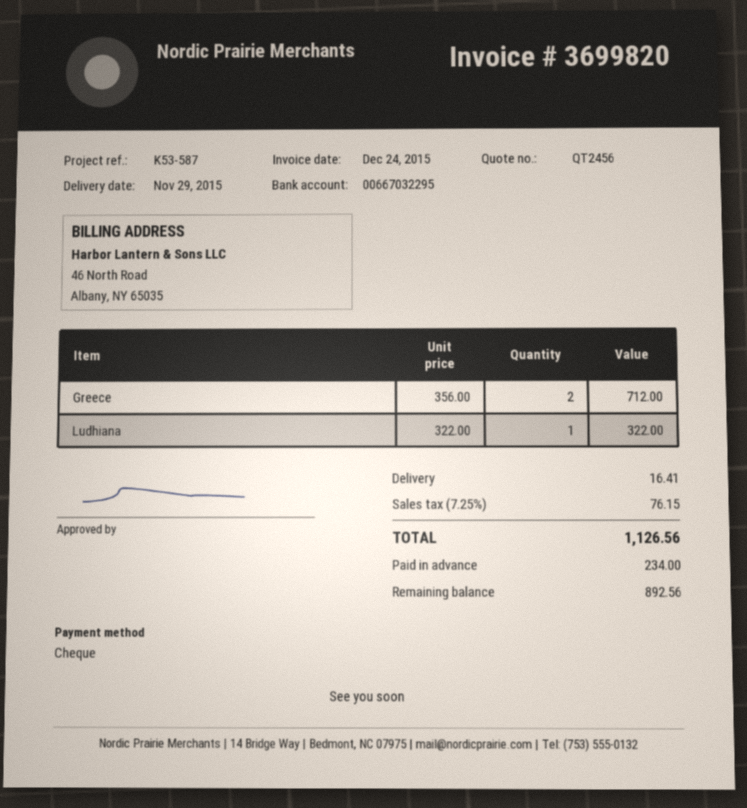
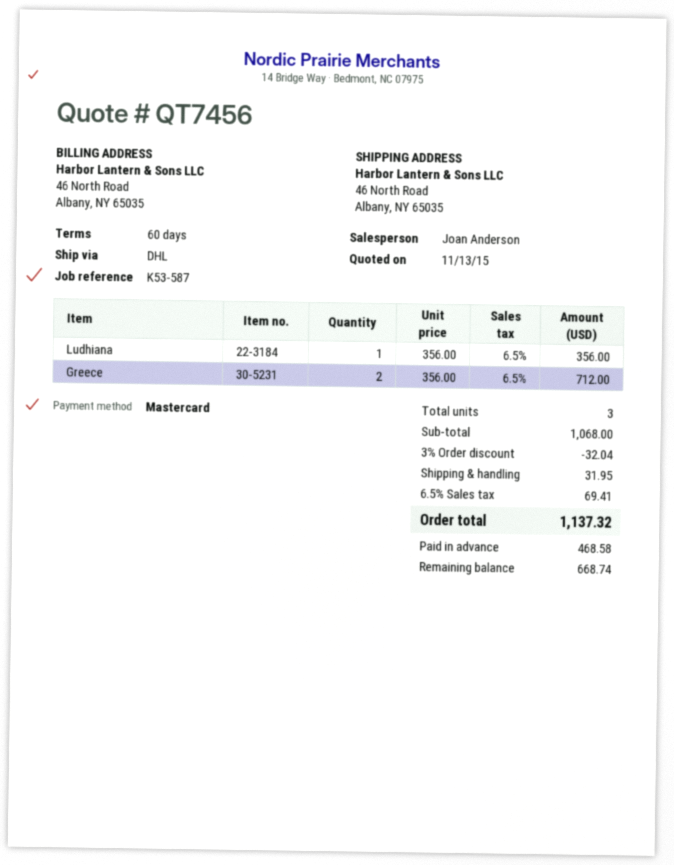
quote number: QT2456 -> QT7456
payment method: cheque -> Mastercard
Ludhiana: 1 x 322.00 = 322.00 -> 1 x 356.00 = 356.00
discount: none -> 3% = 32.04
shipping: 16.41 -> 31.95
tax: 7.25% = 76.15 -> 6.5% = 69.41
total: 1126.56 -> 1137.32
deposit: 234.00 -> 468.58
balance: 892.56 -> 668.74

